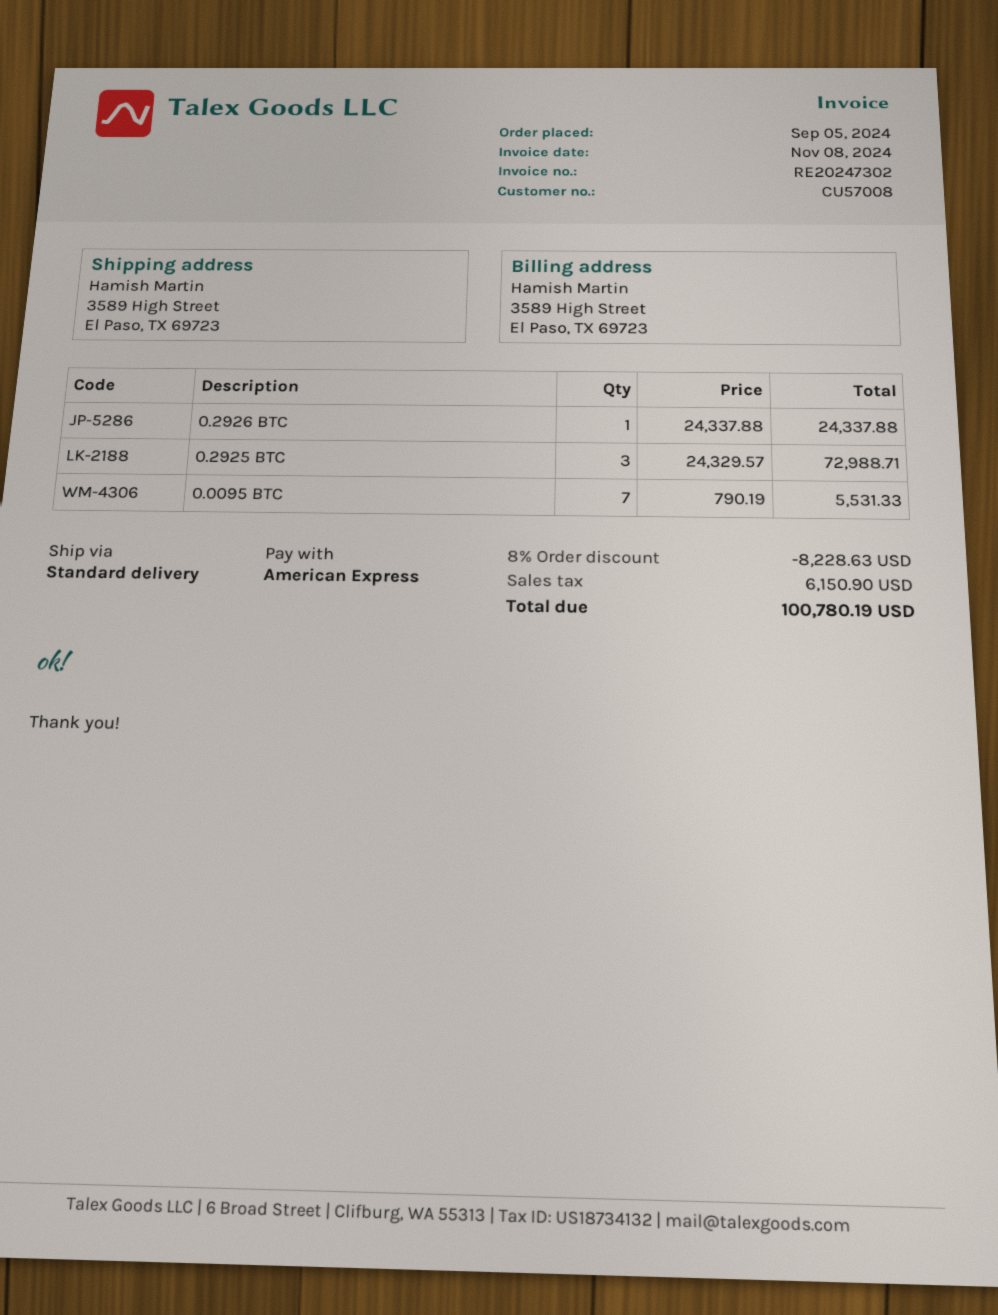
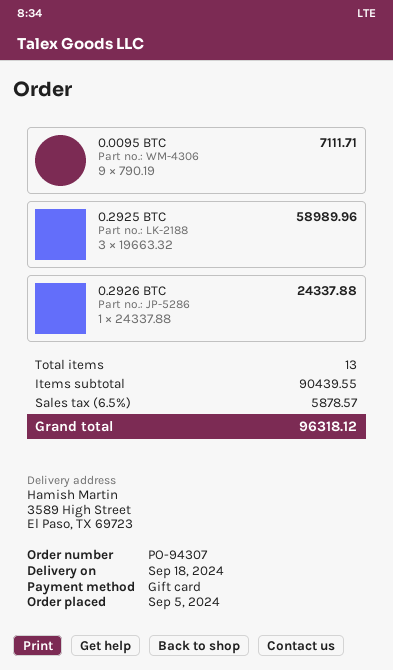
payment method: American Express -> gift card
0.2925 BTC: 3 x 24329.57 = 72988.71 -> 3 x 19663.32 = 58989.96
0.0095 BTC: 7 x 790.19 = 5531.33 -> 9 x 790.19 = 7111.71
discount: 8% = 8228.63 -> none
tax: 6150.90 -> 5878.57
total: 100780.19 -> 96318.12

